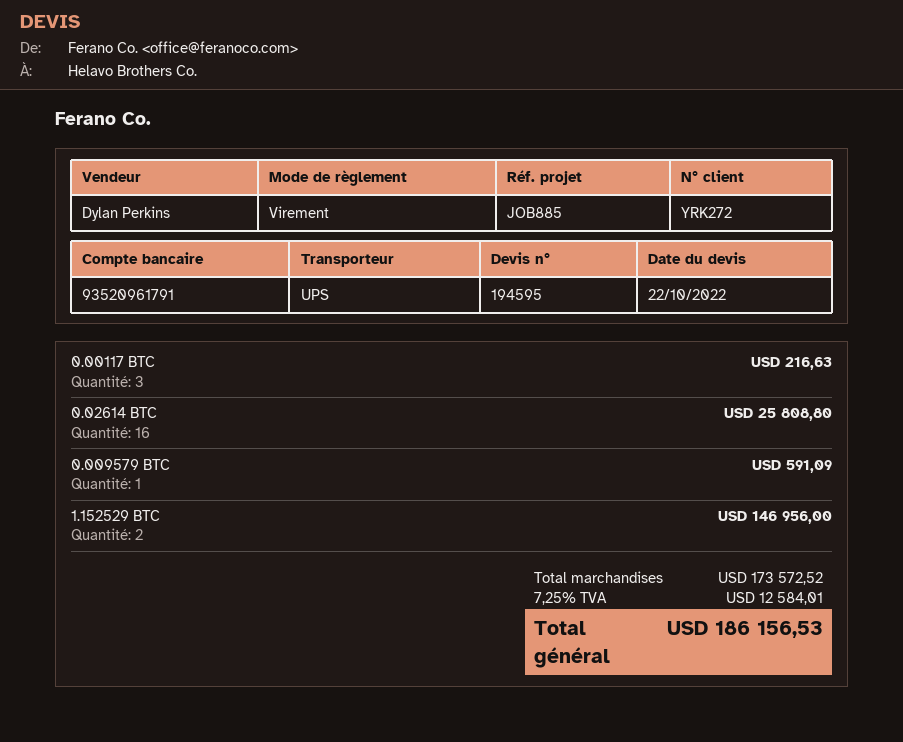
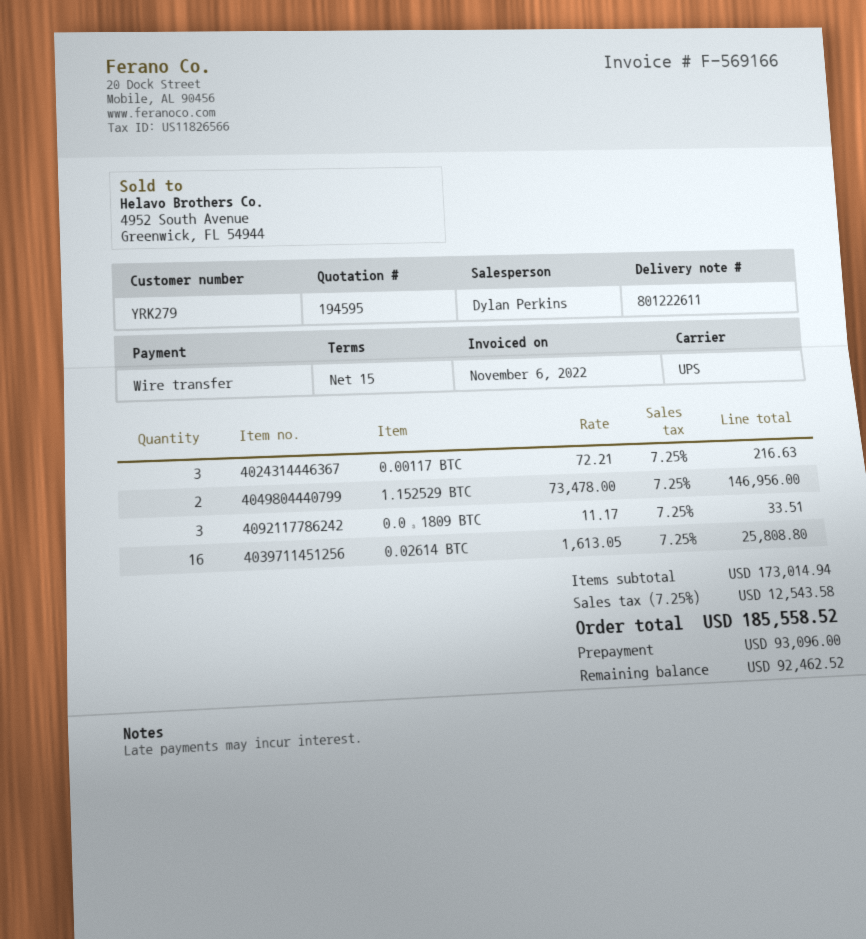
customer number: YRK272 -> YRK279
0.009579 BTC: 1 for 591.09 -> none
0.0₃1809 BTC: none -> 3 for 33.51
subtotal: 173572.52 -> 173014.94
tax: 7.25% = 12584.01 -> 7.25% = 12543.58
total: 186156.53 -> 185558.52

